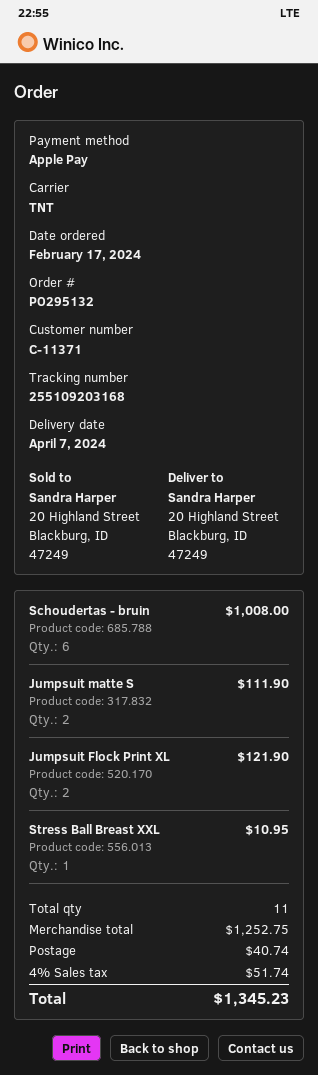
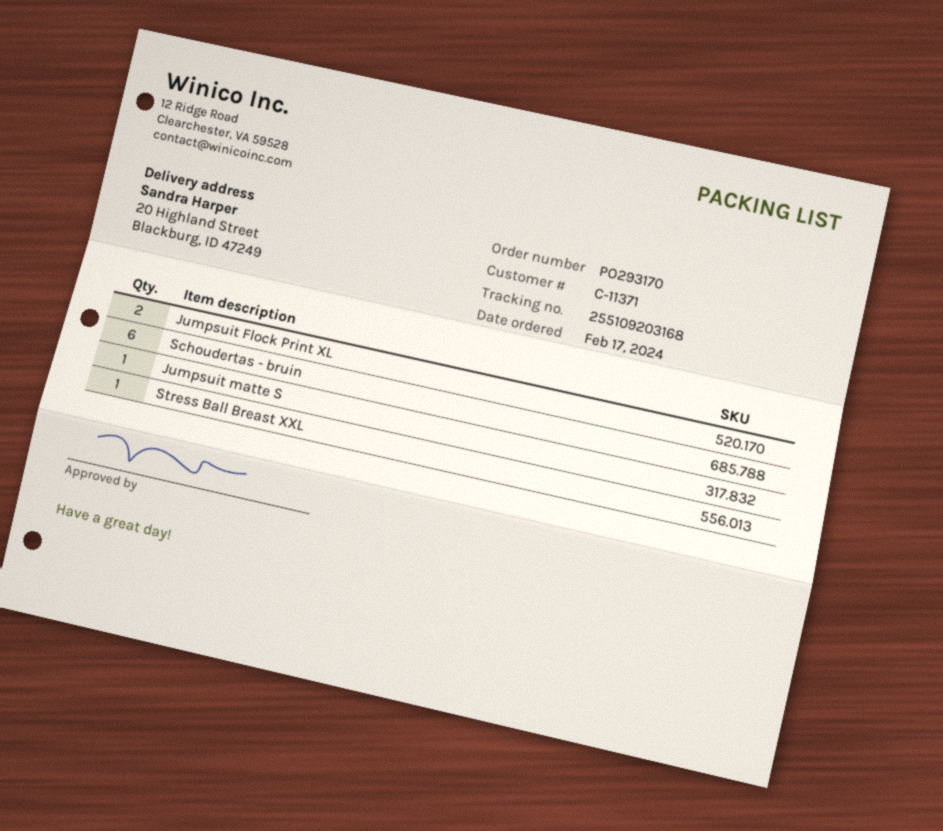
order number: PO295132 -> PO293170
Jumpsuit matte S: 2 -> 1

